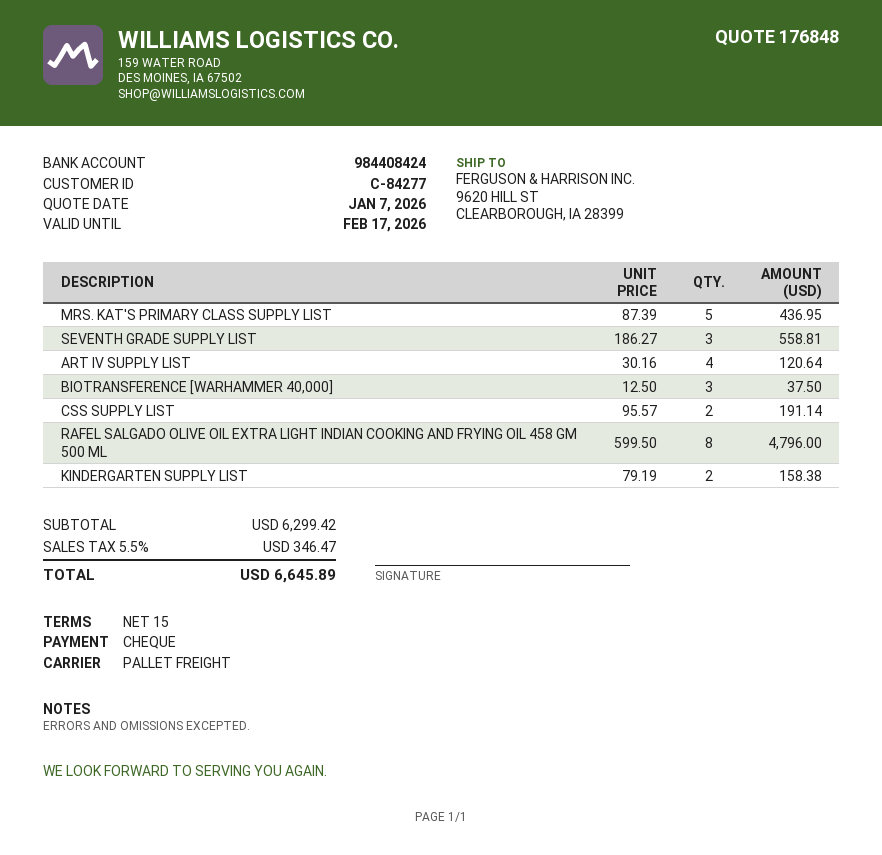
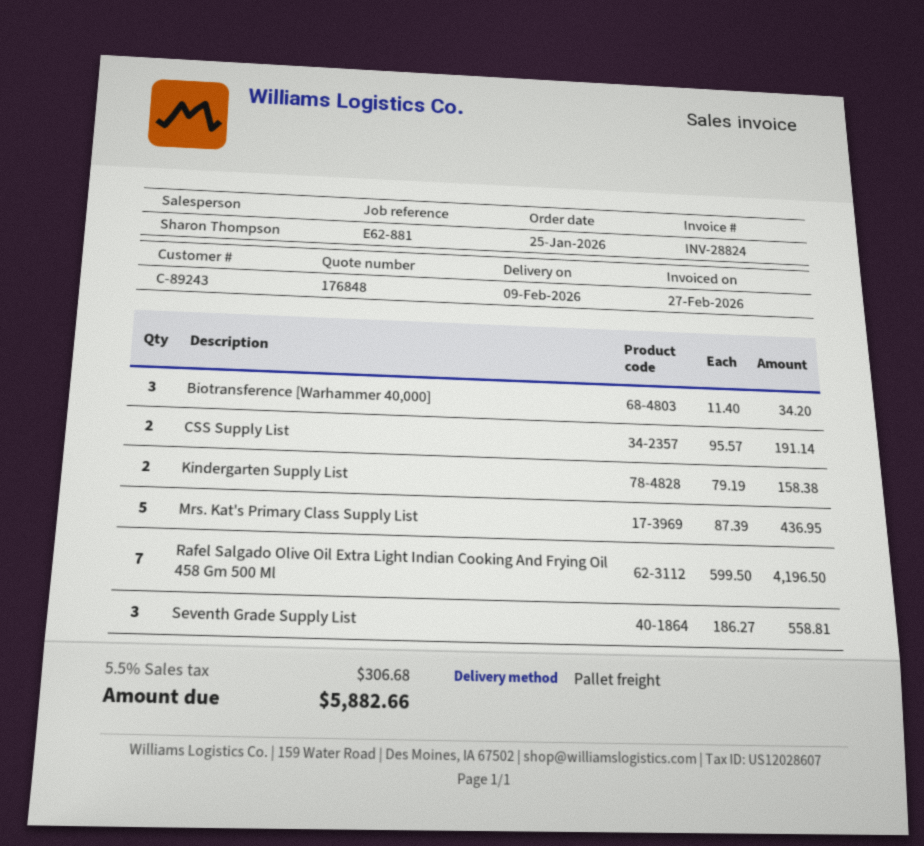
customer number: C-84277 -> C-89243
ART IV SUPPLY LIST: 4 x 30.16 = 120.64 -> none
BIOTRANSFERENCE [WARHAMMER 40,000]: 3 x 12.50 = 37.50 -> 3 x 11.40 = 34.20
RAFEL SALGADO OLIVE OIL EXTRA LIGHT INDIAN COOKING AND FRYING OIL 458 GM 500 ML: 8 x 599.50 = 4796.00 -> 7 x 599.50 = 4196.50
tax: 5.5% = 346.47 -> 5.5% = 306.68
total: 6645.89 -> 5882.66

